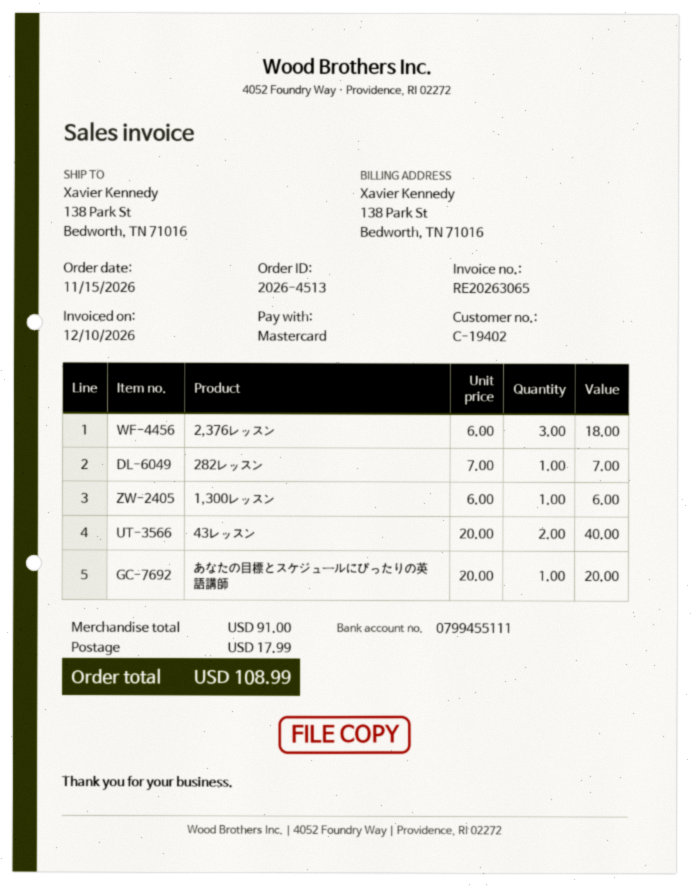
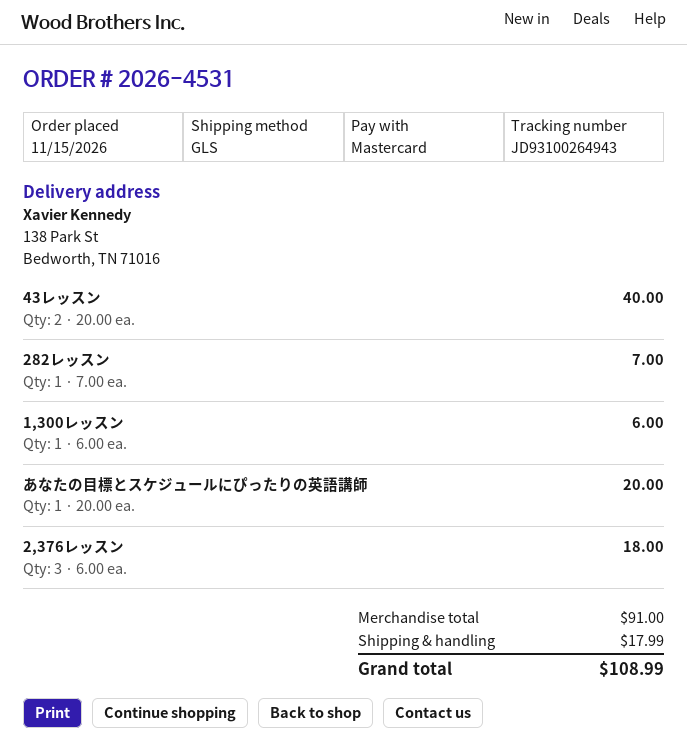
order number: 2026-4513 -> 2026-4531

